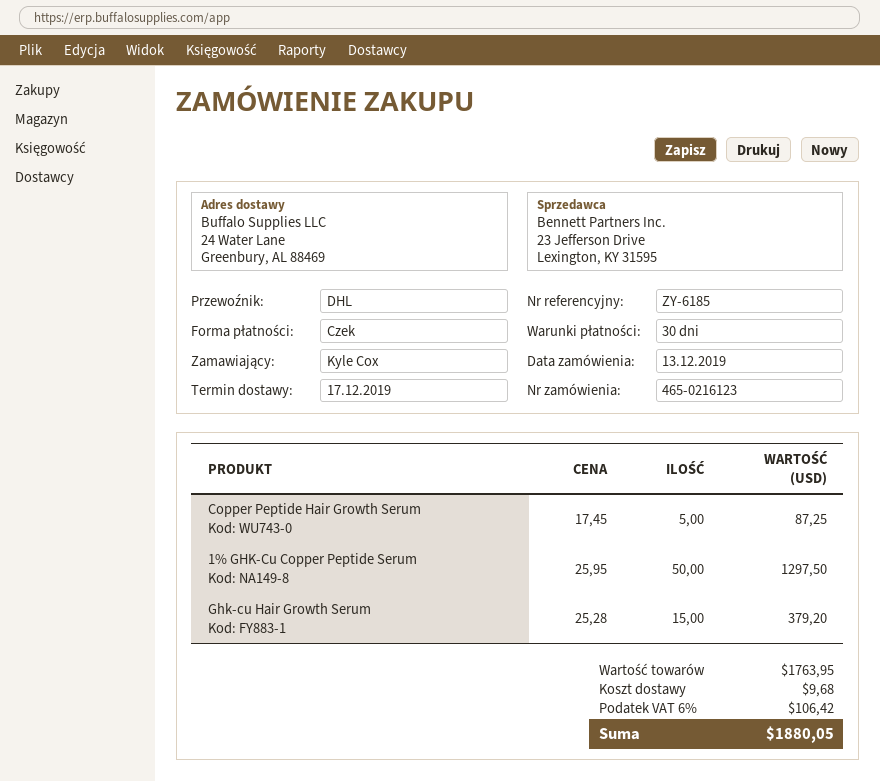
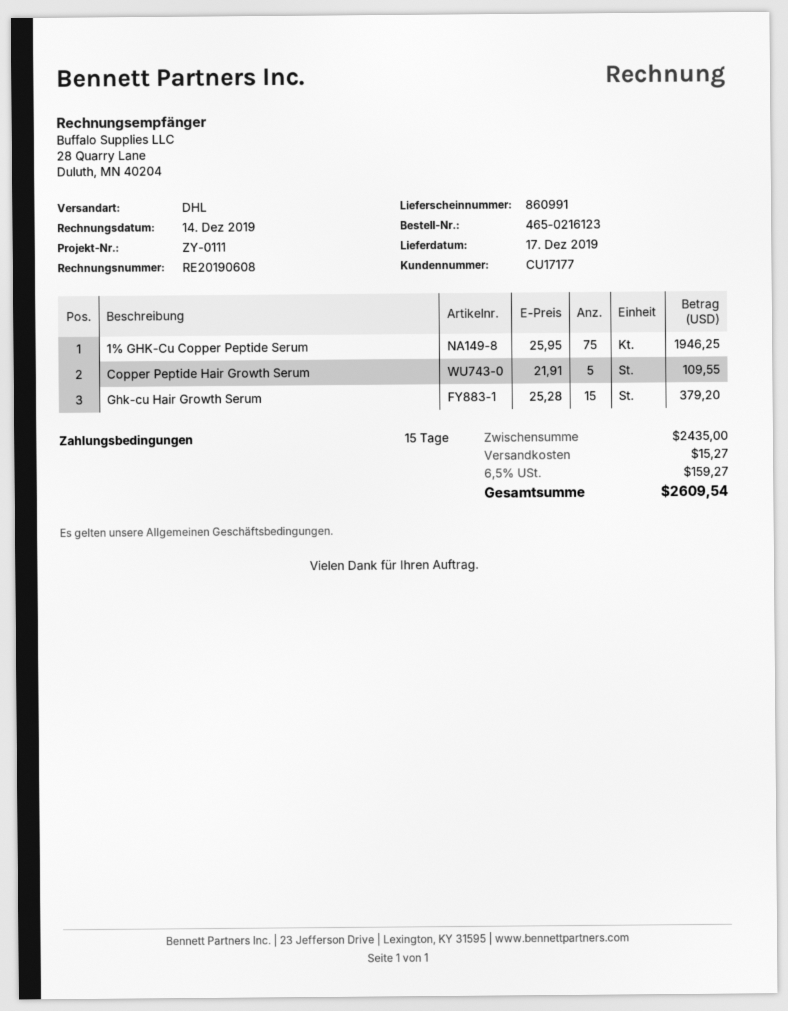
payment terms: 30 days -> 15 days
reference: ZY-6185 -> ZY-0111
Copper Peptide Hair Growth Serum: 5 x 17.45 = 87.25 -> 5 x 21.91 = 109.55
1% GHK-Cu Copper Peptide Serum: 50 x 25.95 = 1297.50 -> 75 x 25.95 = 1946.25
subtotal: 1763.95 -> 2435.00
shipping: 9.68 -> 15.27
tax: 6% = 106.42 -> 6.5% = 159.27
total: 1880.05 -> 2609.54

